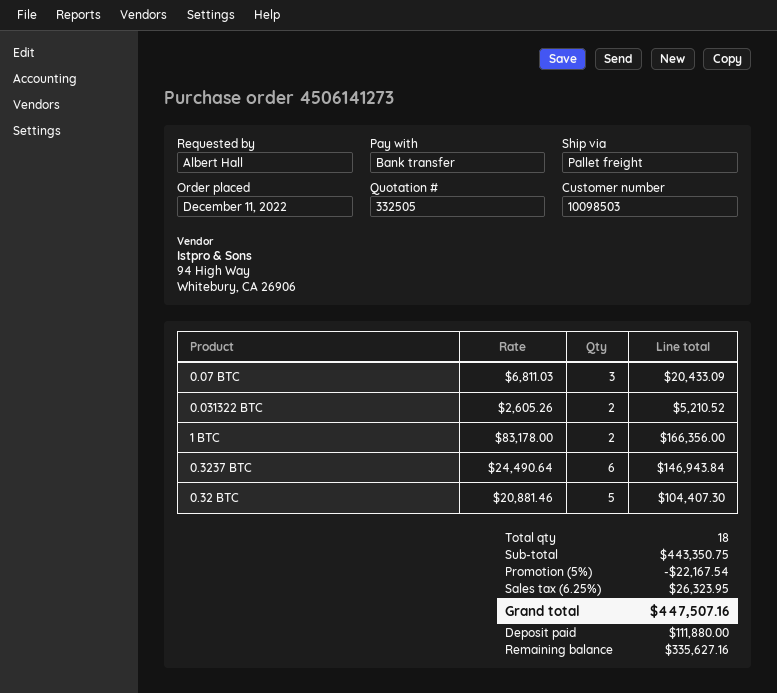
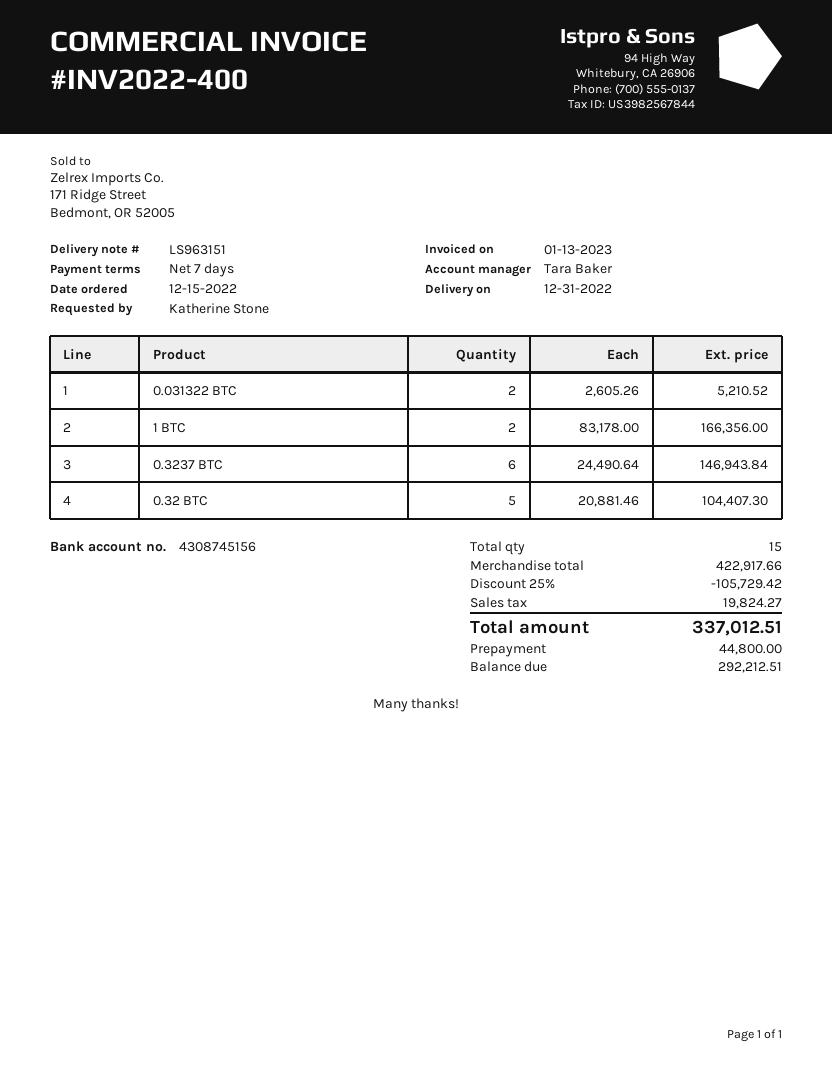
order date: 2022-12-11 -> 2022-12-15
ordered by: Albert Hall -> Katherine Stone
0.07 BTC: 3 x 6811.03 = 20433.09 -> none
total quantity: 18 -> 15
subtotal: 443350.75 -> 422917.66
discount: 5% = 22167.54 -> 25% = 105729.42
tax: 26323.95 -> 19824.27
total: 447507.16 -> 337012.51
deposit: 111880.00 -> 44800.00
balance: 335627.16 -> 292212.51

